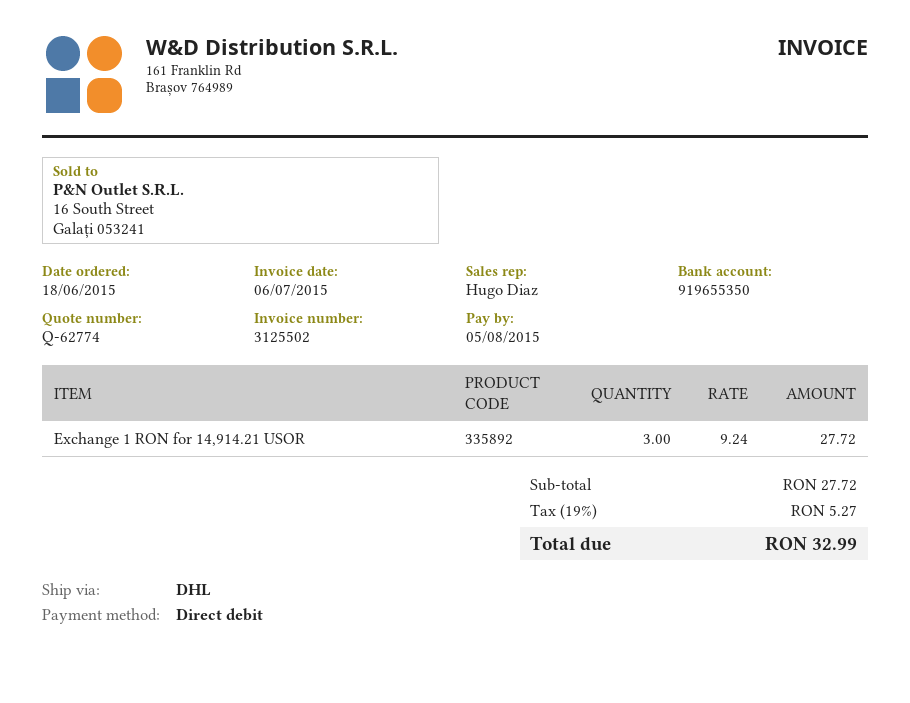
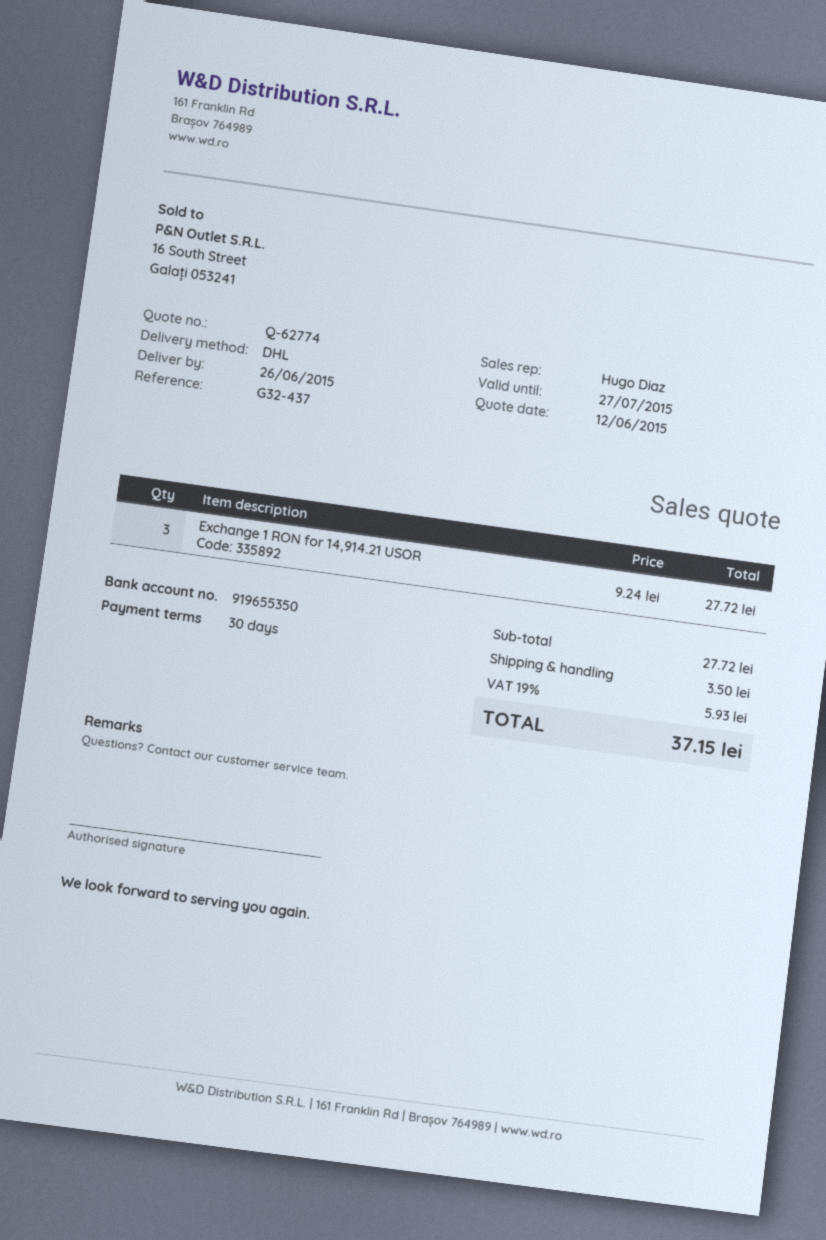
shipping: none -> 3.50
tax: 19% = 5.27 -> 19% = 5.93
total: 32.99 -> 37.15

